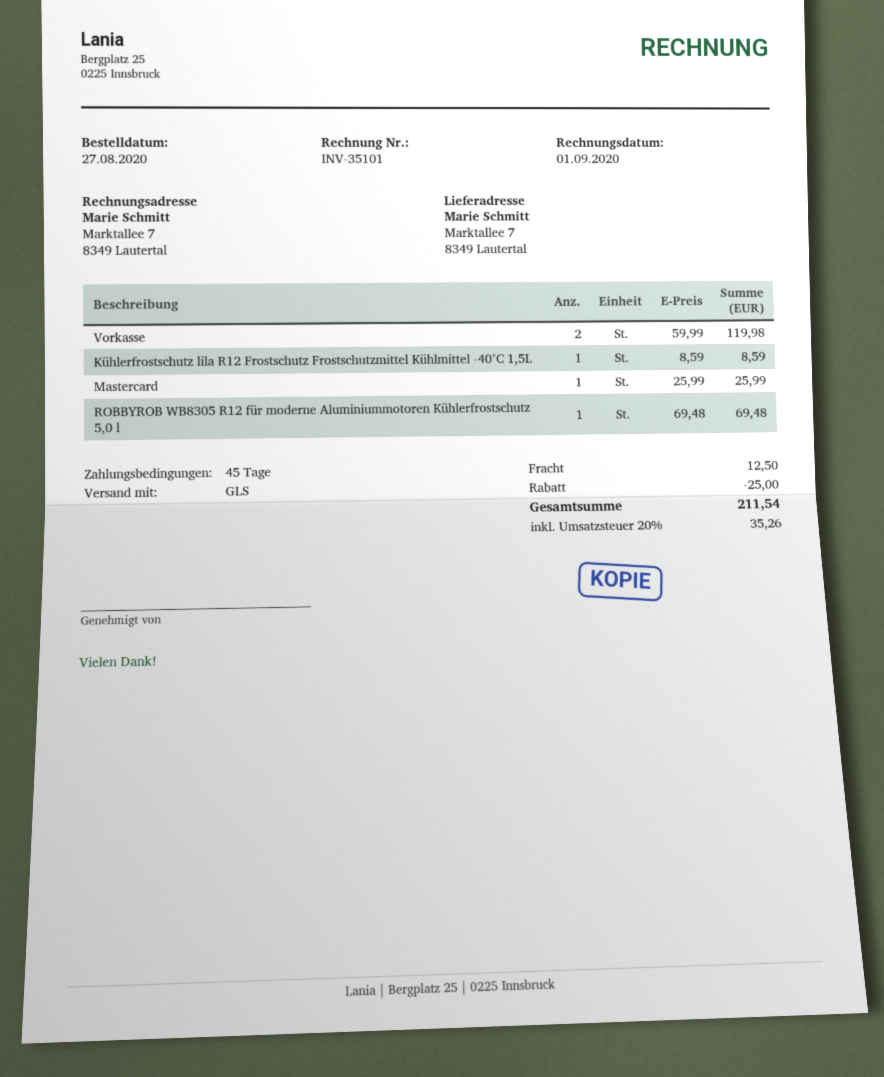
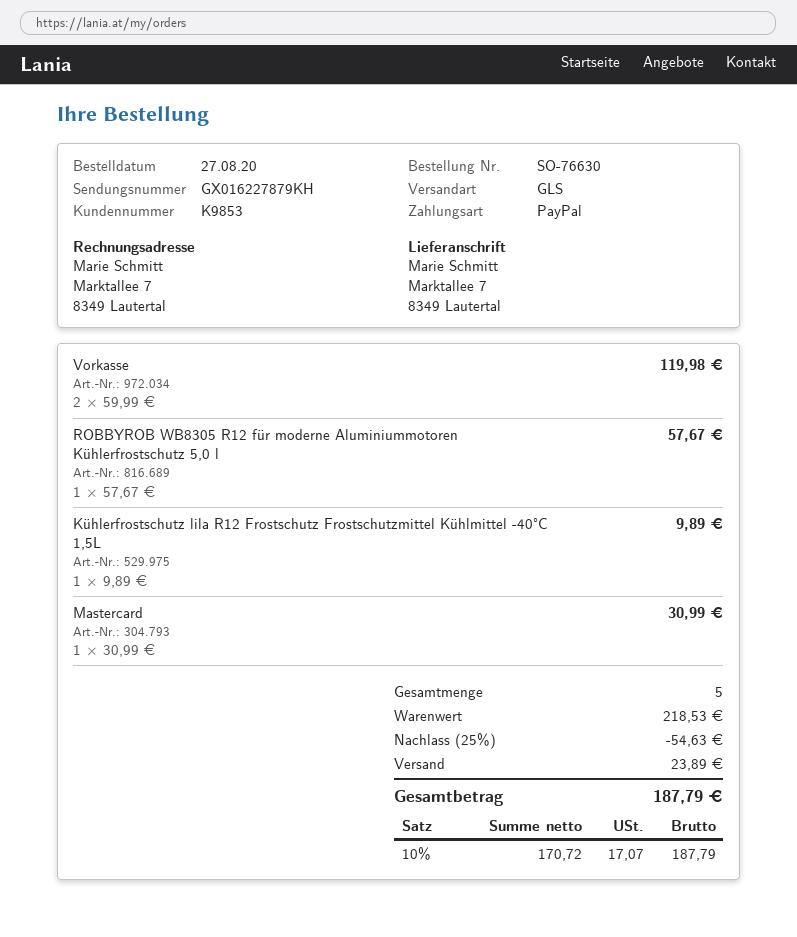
Kühlerfrostschutz lila R12 Frostschutz Frostschutzmittel Kühlmittel -40°C 1,5L: 1 x 8.59 = 8.59 -> 1 x 9.89 = 9.89
Mastercard: 1 x 25.99 = 25.99 -> 1 x 30.99 = 30.99
ROBBYROB WB8305 R12 für moderne Aluminiummotoren Kühlerfrostschutz 5,0 l: 1 x 69.48 = 69.48 -> 1 x 57.67 = 57.67
discount: 25.00 -> 54.63
shipping: 12.50 -> 23.89
tax: 20% = 35.26 -> 10% = 17.07
total: 211.54 -> 187.79

